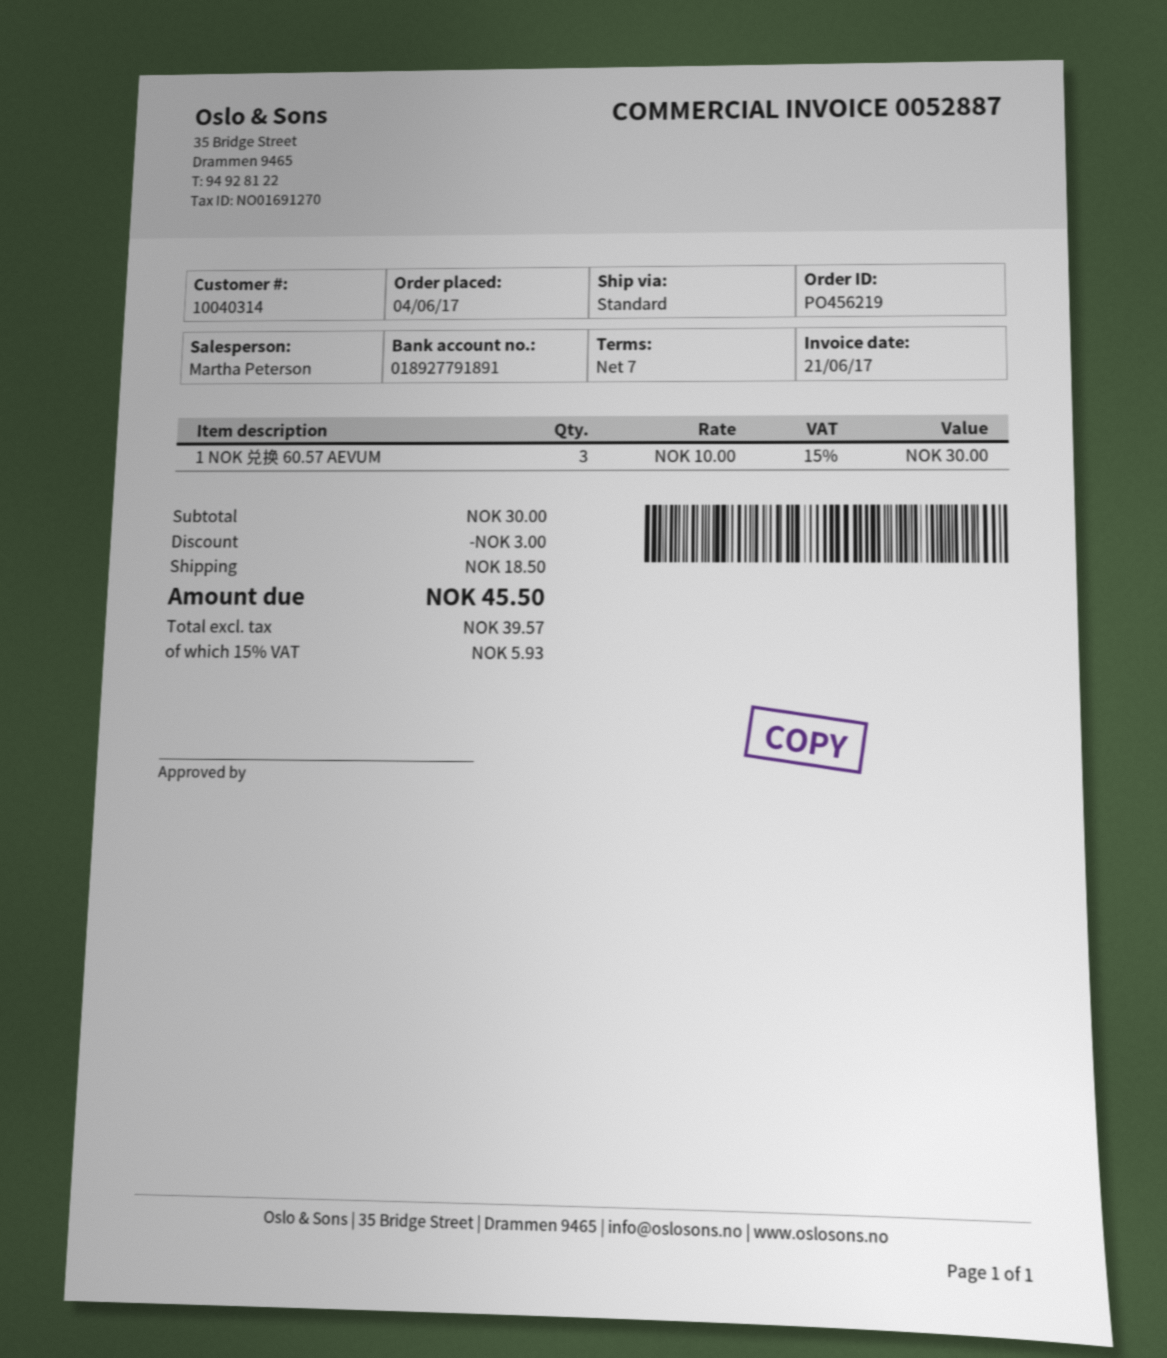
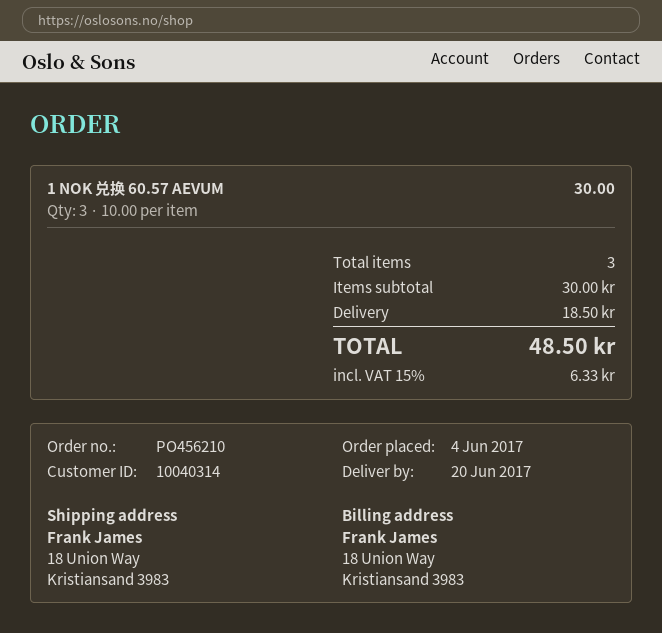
order number: PO456219 -> PO456210
discount: 3.00 -> none
tax: 15% = 5.93 -> 15% = 6.33
total: 45.50 -> 48.50

